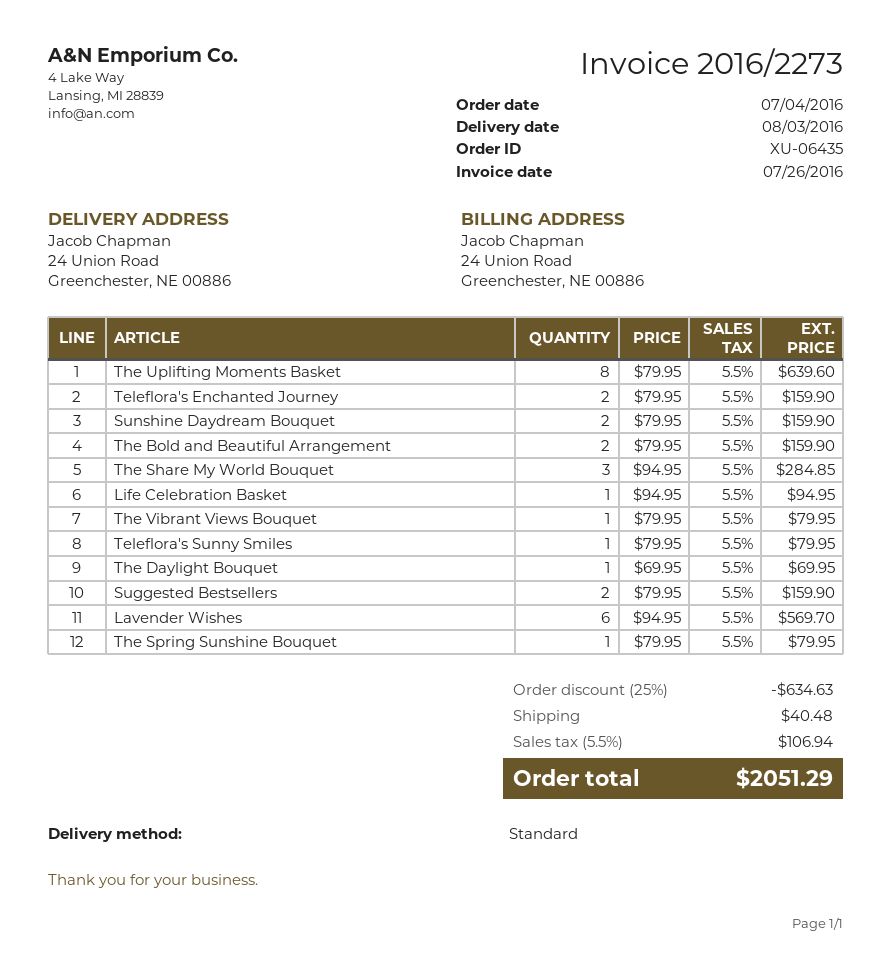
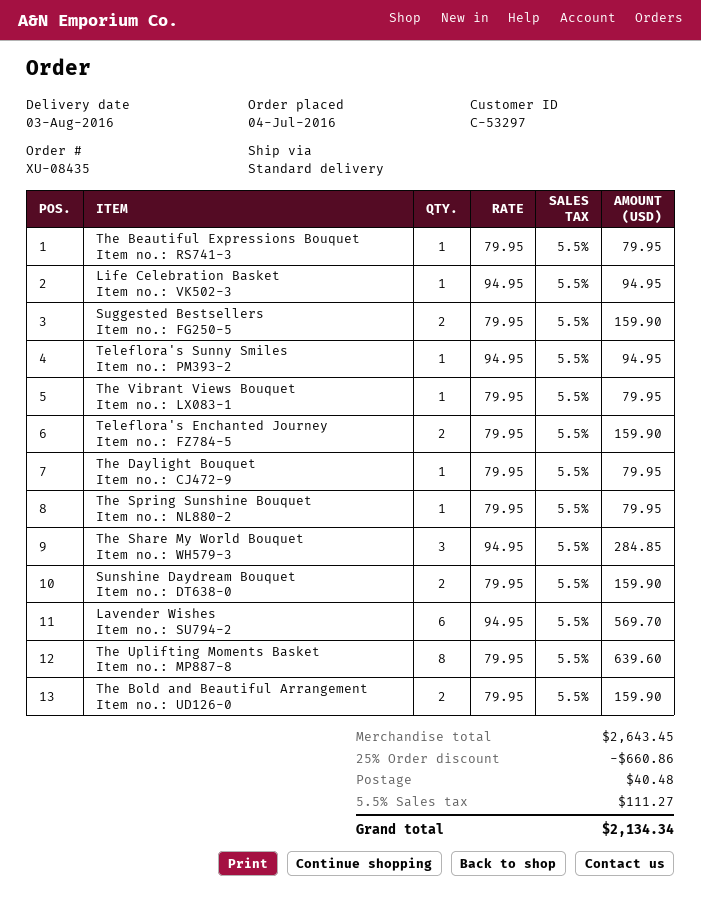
order number: XU-06435 -> XU-08435
Teleflora's Sunny Smiles: 1 x 79.95 = 79.95 -> 1 x 94.95 = 94.95
The Daylight Bouquet: 1 x 69.95 = 69.95 -> 1 x 79.95 = 79.95
The Beautiful Expressions Bouquet: none -> 1 x 79.95 = 79.95
discount: 25% = 634.63 -> 25% = 660.86
tax: 5.5% = 106.94 -> 5.5% = 111.27
total: 2051.29 -> 2134.34

